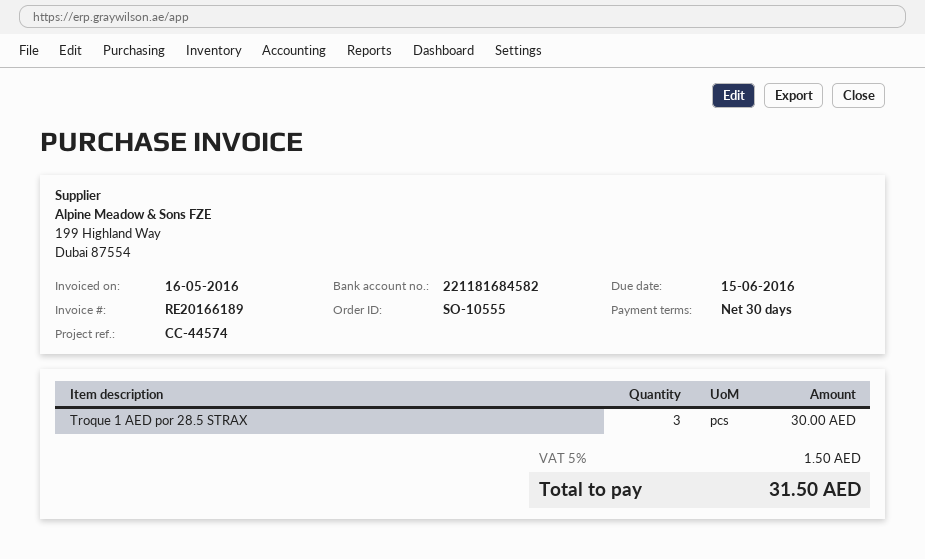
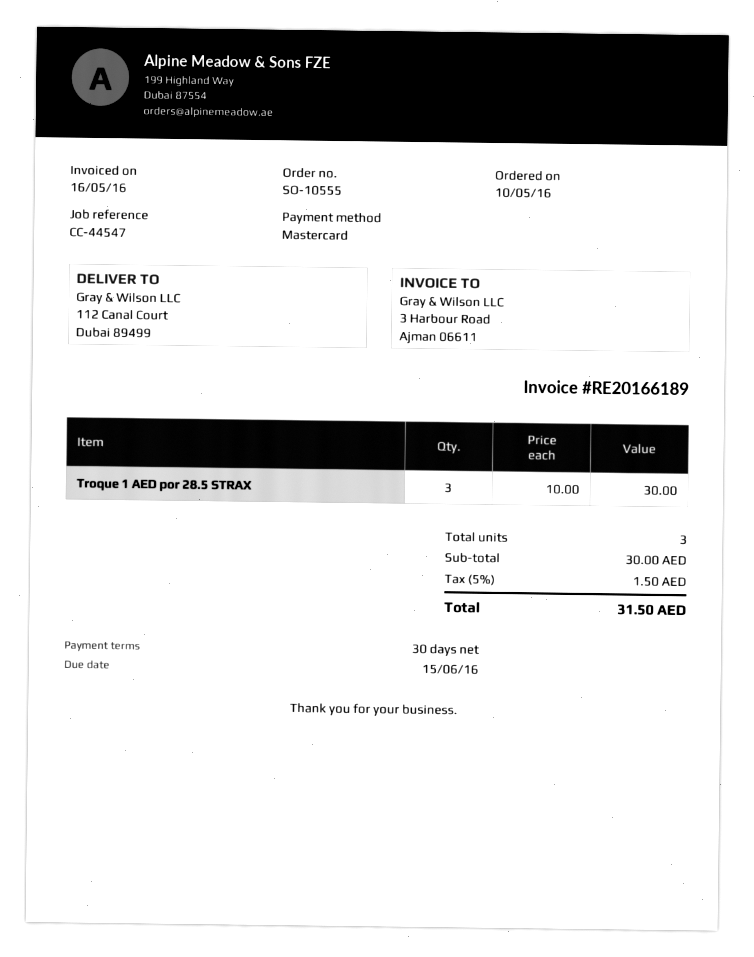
reference: CC-44574 -> CC-44547

